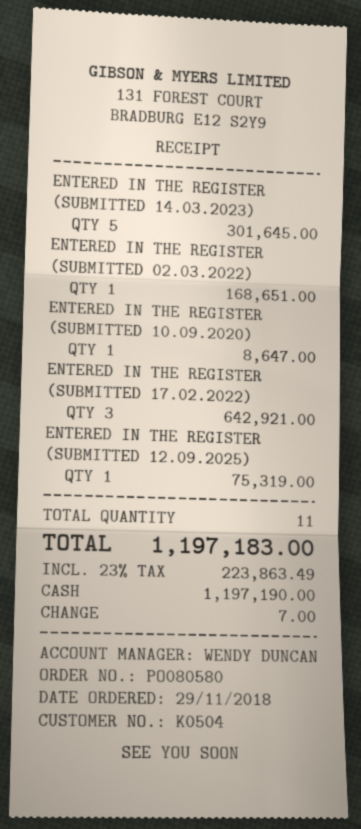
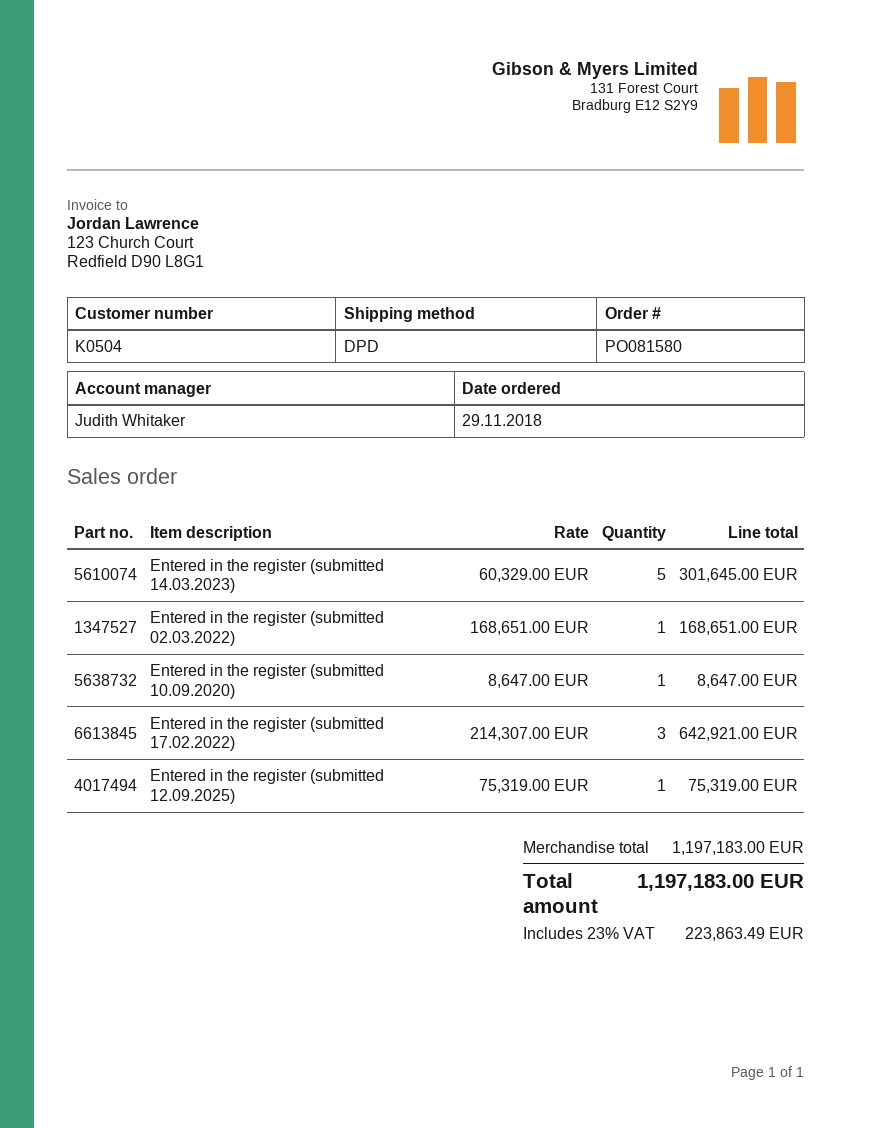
order number: PO080580 -> PO081580
sales rep: WENDY DUNCAN -> Judith Whitaker

